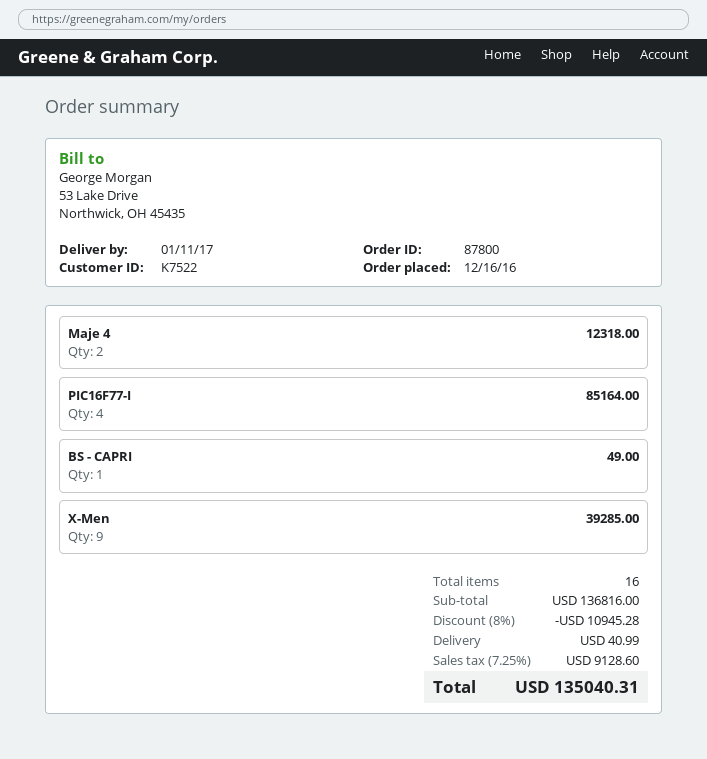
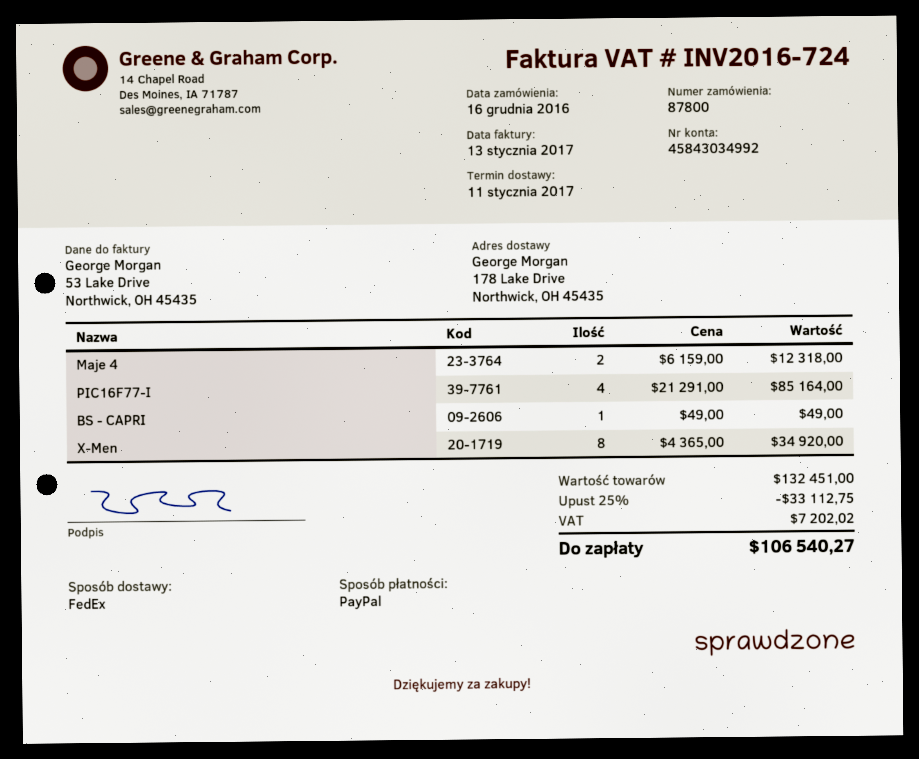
X-Men: 9 for 39285.00 -> 8 for 34920.00
subtotal: 136816.00 -> 132451.00
discount: 8% = 10945.28 -> 25% = 33112.75
shipping: 40.99 -> none
tax: 9128.60 -> 7202.02
total: 135040.31 -> 106540.27

